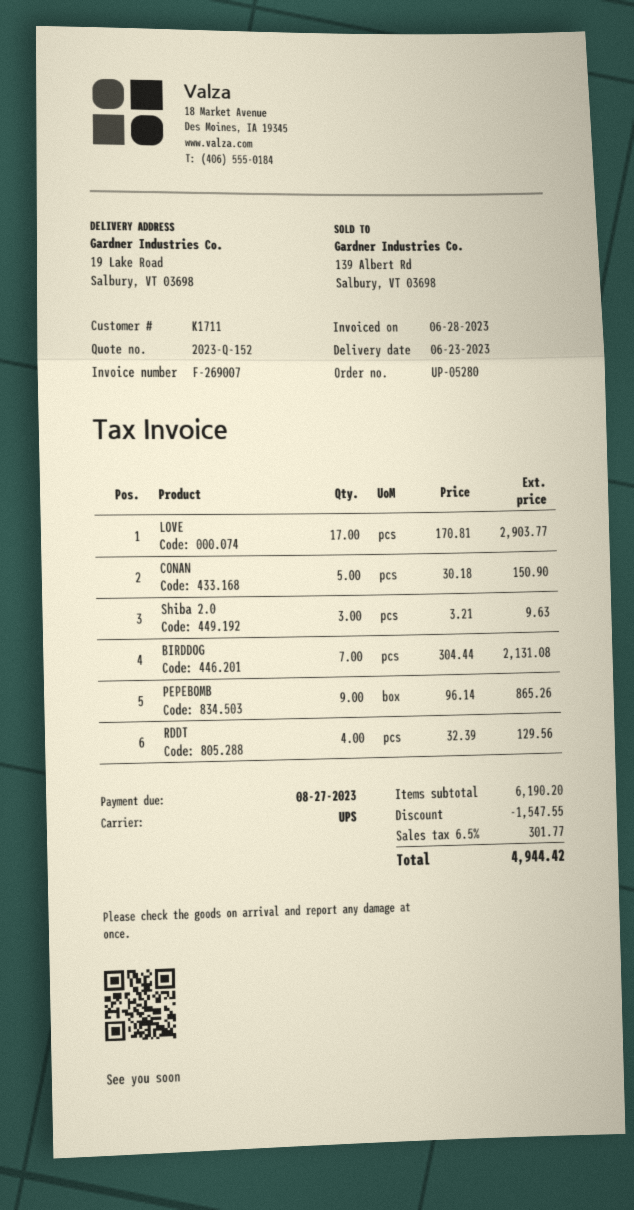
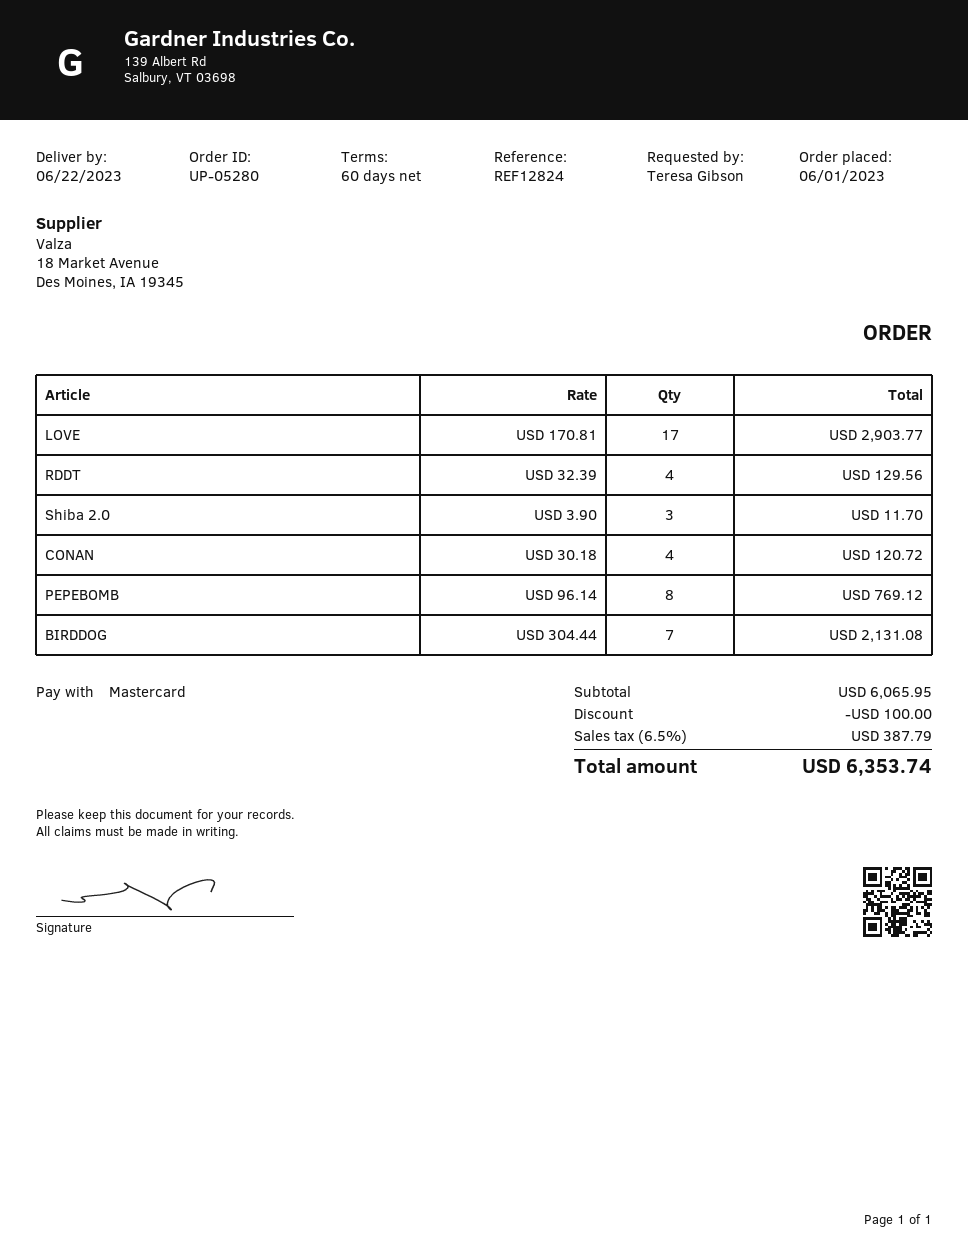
delivery date: 2023-06-23 -> 2023-06-22
CONAN: 5 x 30.18 = 150.90 -> 4 x 30.18 = 120.72
Shiba 2.0: 3 x 3.21 = 9.63 -> 3 x 3.90 = 11.70
PEPEBOMB: 9 x 96.14 = 865.26 -> 8 x 96.14 = 769.12
subtotal: 6190.20 -> 6065.95
discount: 1547.55 -> 100.00
tax: 6.5% = 301.77 -> 6.5% = 387.79
total: 4944.42 -> 6353.74

